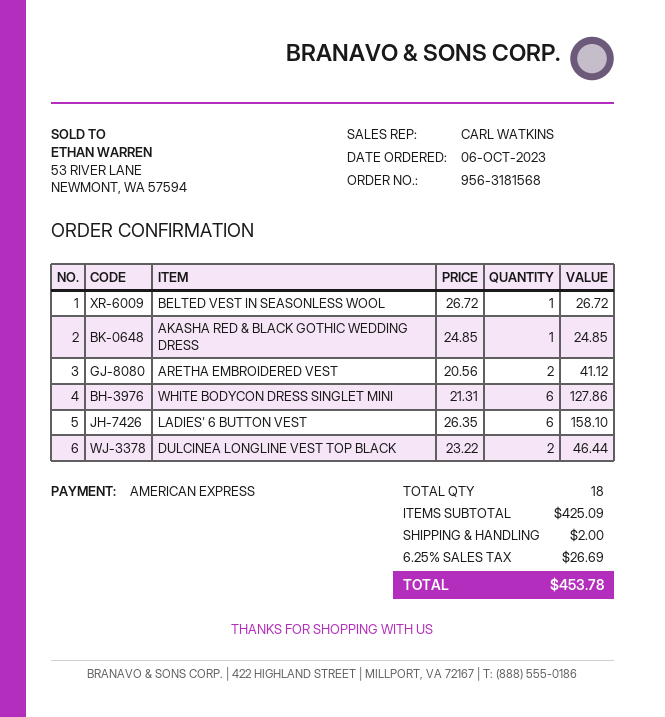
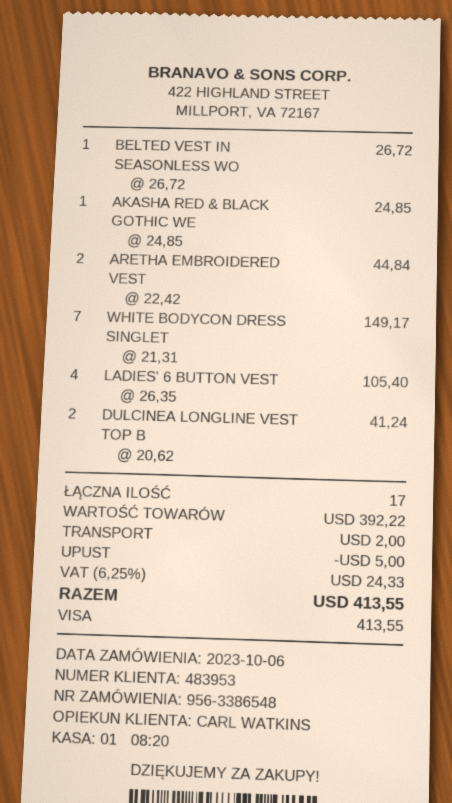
order number: 956-3181568 -> 956-3386548
payment method: American Express -> Visa
ARETHA EMBROIDERED VEST: 2 x 20.56 = 41.12 -> 2 x 22.42 = 44.84
WHITE BODYCON DRESS SINGLET MINI: 6 x 21.31 = 127.86 -> 7 x 21.31 = 149.17
LADIES' 6 BUTTON VEST: 6 x 26.35 = 158.10 -> 4 x 26.35 = 105.40
DULCINEA LONGLINE VEST TOP BLACK: 2 x 23.22 = 46.44 -> 2 x 20.62 = 41.24
total quantity: 18 -> 17
subtotal: 425.09 -> 392.22
discount: none -> 5.00
tax: 6.25% = 26.69 -> 6.25% = 24.33
total: 453.78 -> 413.55

